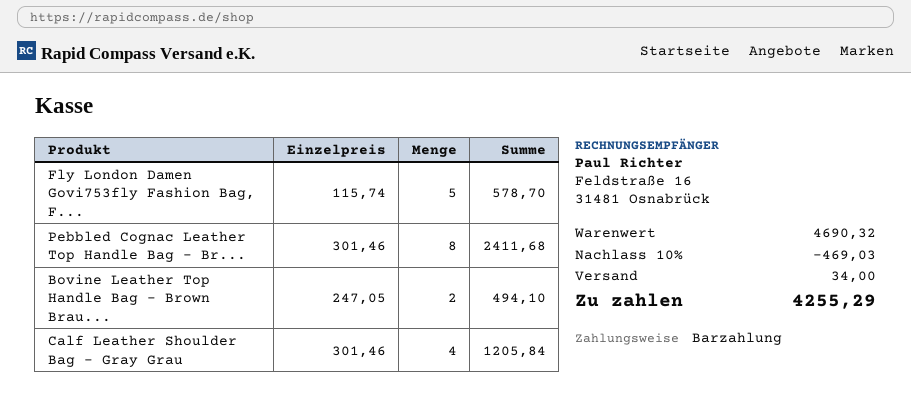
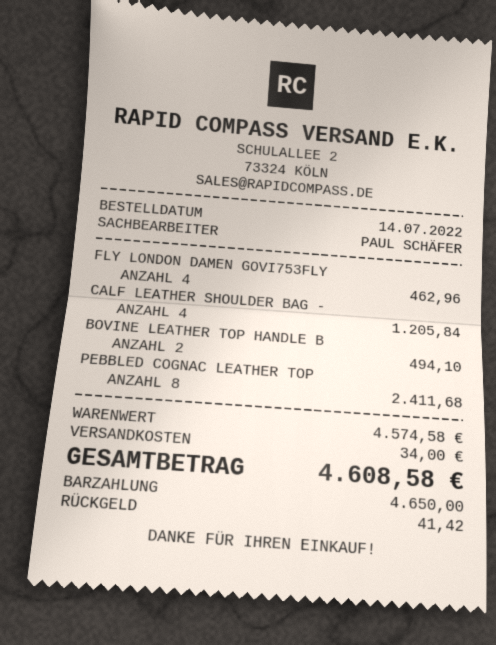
Fly London Damen Govi753fly Fashion Bag, F...: 5 for 578.70 -> 4 for 462.96
subtotal: 4690.32 -> 4574.58
discount: 10% = 469.03 -> none
total: 4255.29 -> 4608.58

